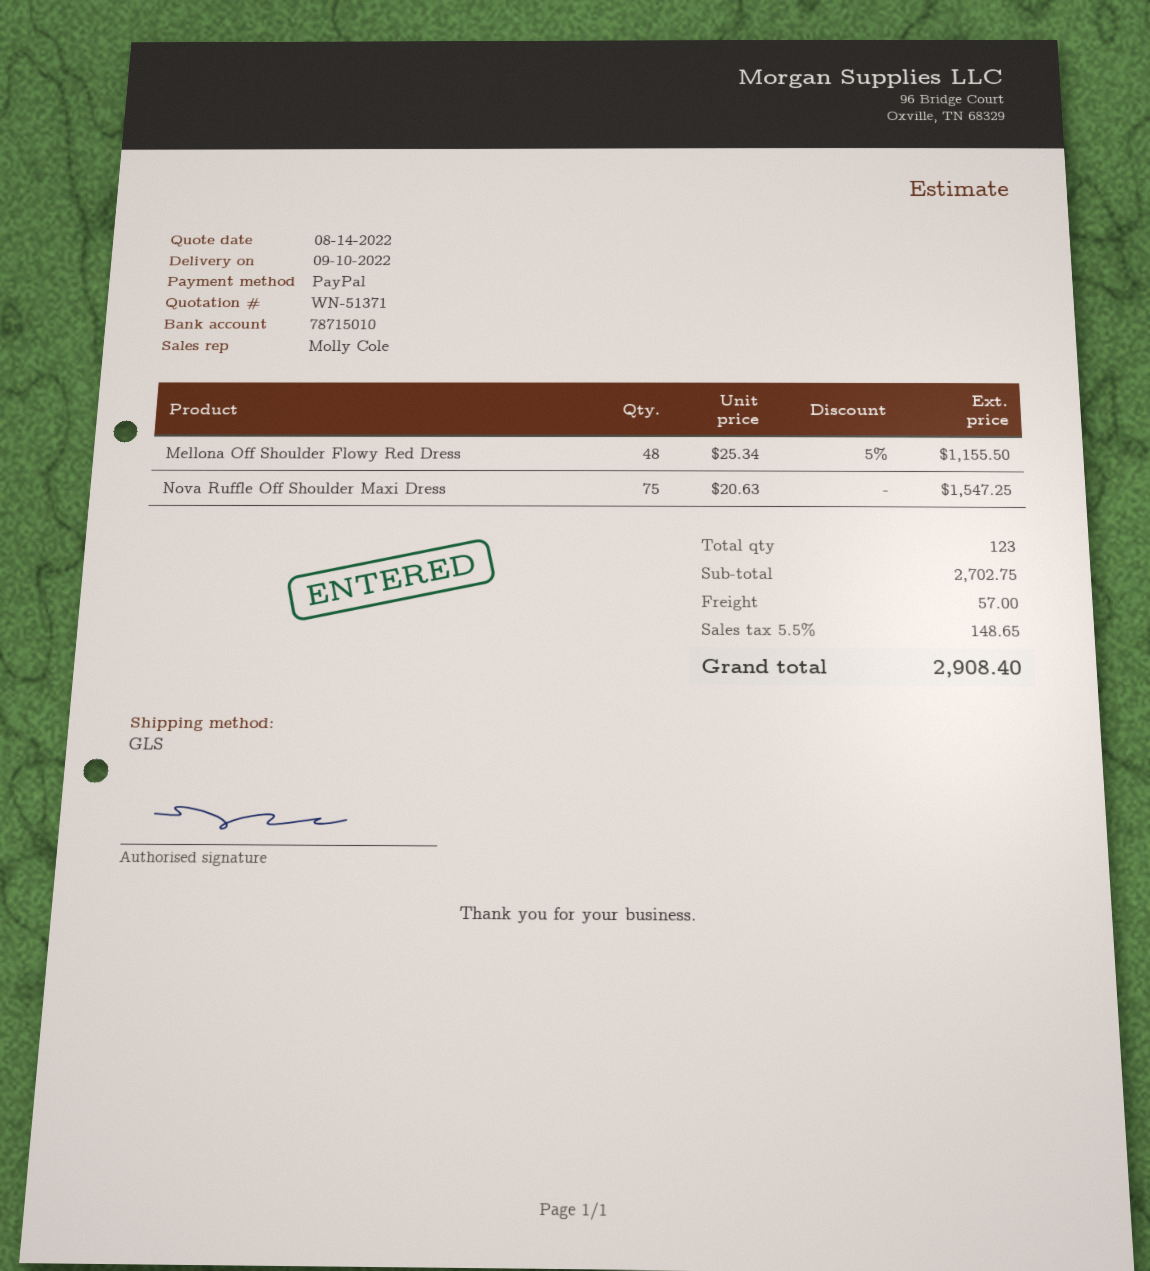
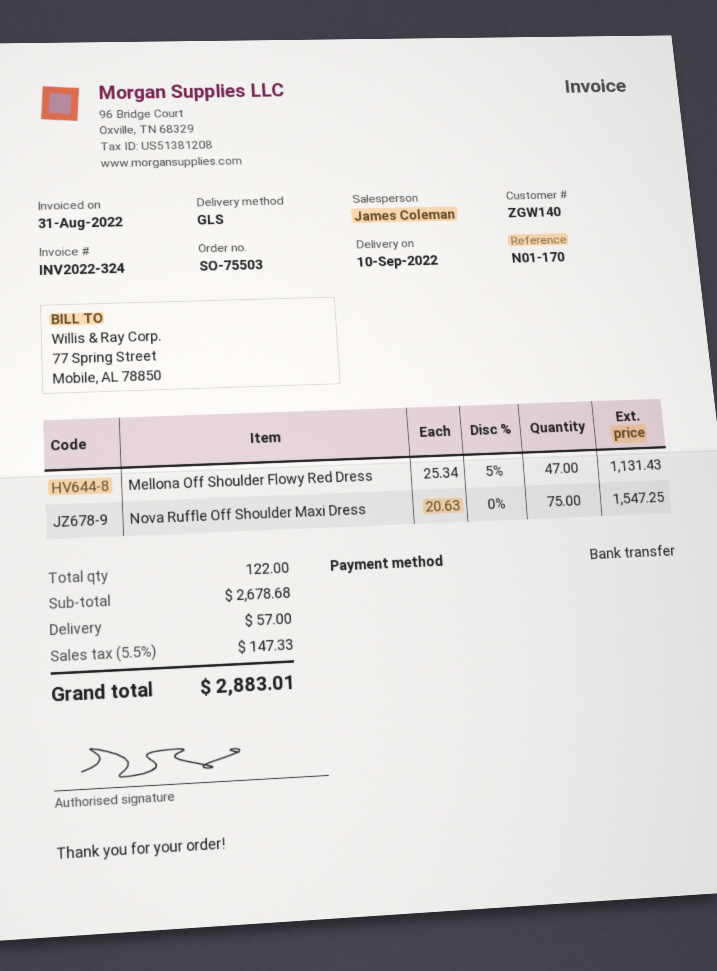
sales rep: Molly Cole -> James Coleman
payment method: PayPal -> bank transfer
Mellona Off Shoulder Flowy Red Dress: 48 x 25.34 - 5% = 1155.50 -> 47 x 25.34 - 5% = 1131.43
total quantity: 123 -> 122
subtotal: 2702.75 -> 2678.68
tax: 5.5% = 148.65 -> 5.5% = 147.33
total: 2908.40 -> 2883.01

